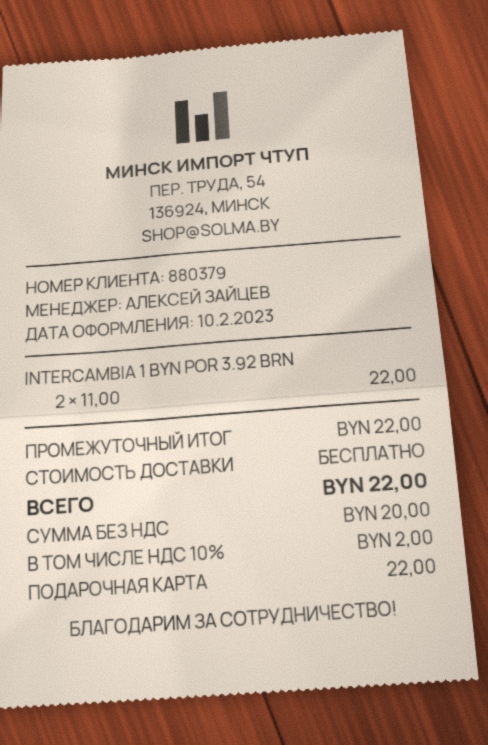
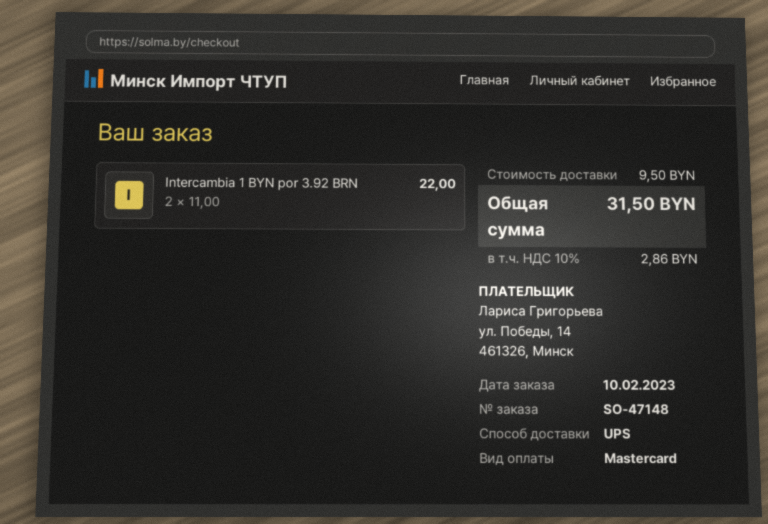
payment method: gift card -> Mastercard
shipping: 0.00 -> 9.50
tax: 10% = 2.00 -> 10% = 2.86
total: 22.00 -> 31.50

